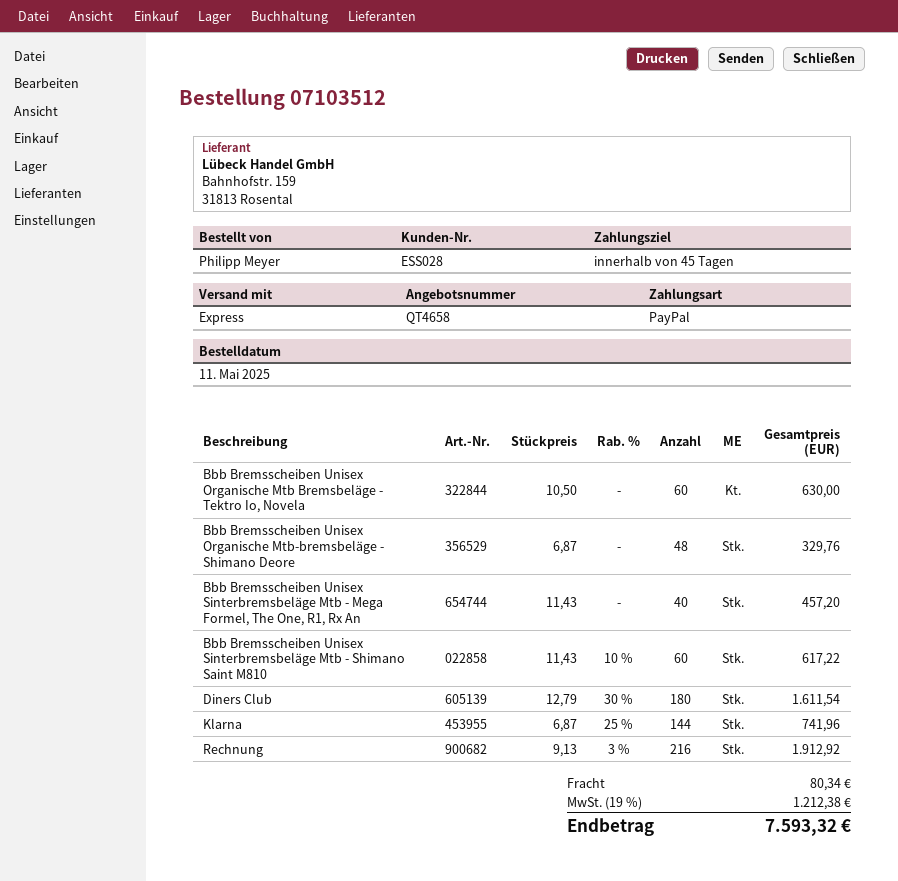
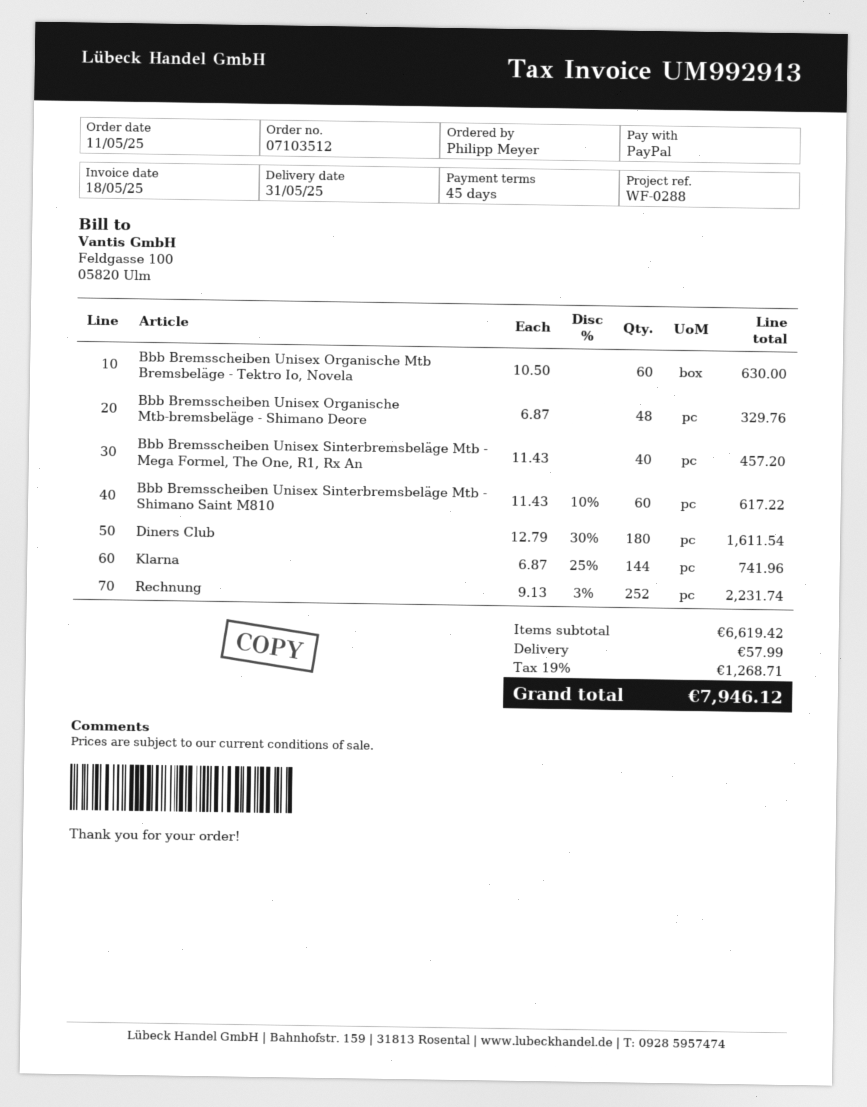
Rechnung: 216 x 9.13 - 3% = 1912.92 -> 252 x 9.13 - 3% = 2231.74
shipping: 80.34 -> 57.99
tax: 19% = 1212.38 -> 19% = 1268.71
total: 7593.32 -> 7946.12

